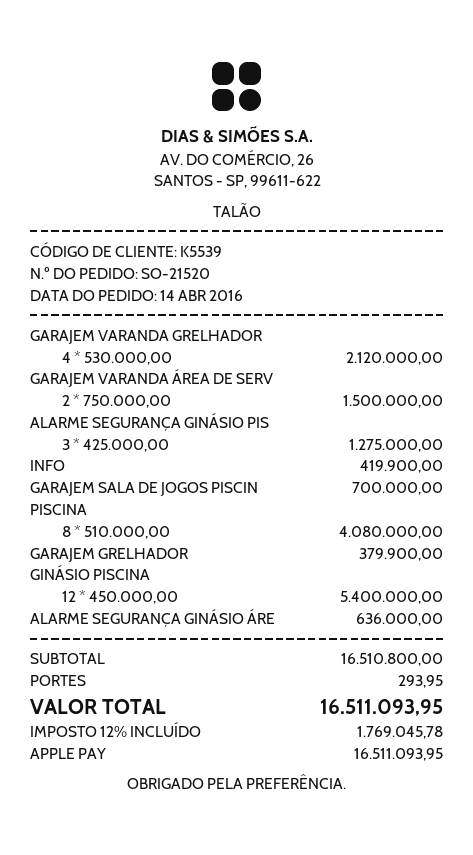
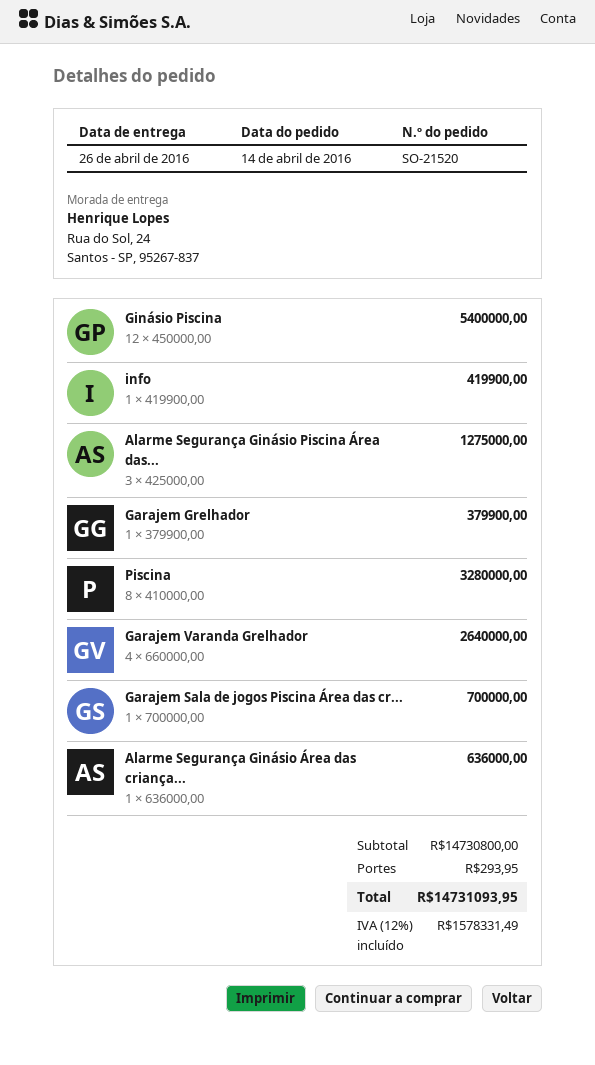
GARAJEM VARANDA GRELHADOR: 4 x 530000.00 = 2120000.00 -> 4 x 660000.00 = 2640000.00
GARAJEM VARANDA ÁREA DE SERV: 2 x 750000.00 = 1500000.00 -> none
PISCINA: 8 x 510000.00 = 4080000.00 -> 8 x 410000.00 = 3280000.00
subtotal: 16510800.00 -> 14730800.00
tax: 12% = 1769045.78 -> 12% = 1578331.49
total: 16511093.95 -> 14731093.95

